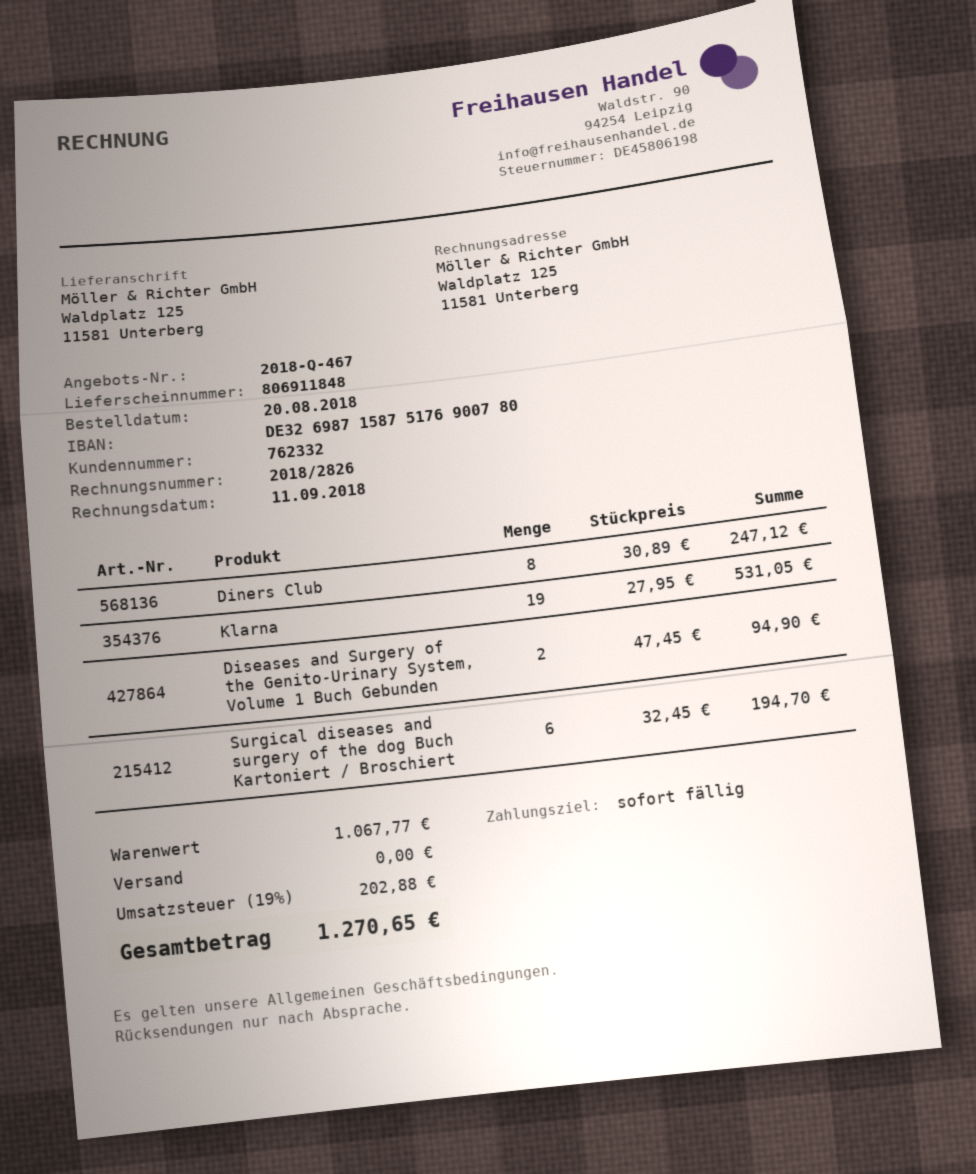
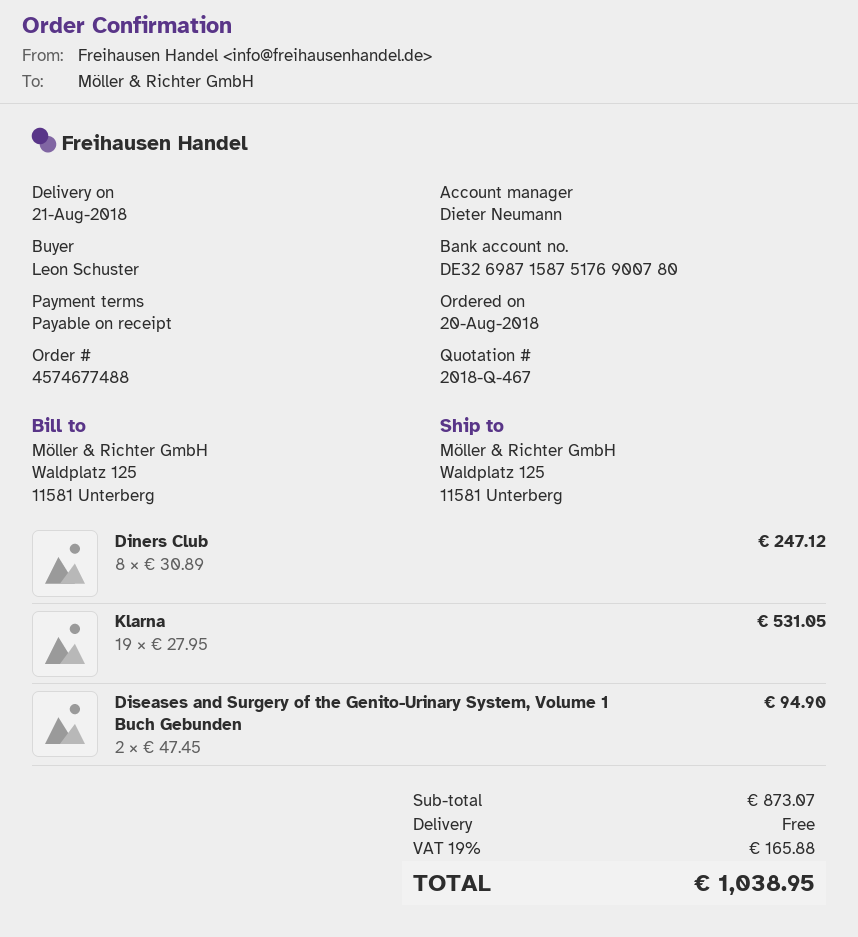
Surgical diseases and surgery of the dog Buch Kartoniert / Broschiert: 6 x 32.45 = 194.70 -> none
subtotal: 1067.77 -> 873.07
tax: 19% = 202.88 -> 19% = 165.88
total: 1270.65 -> 1038.95

